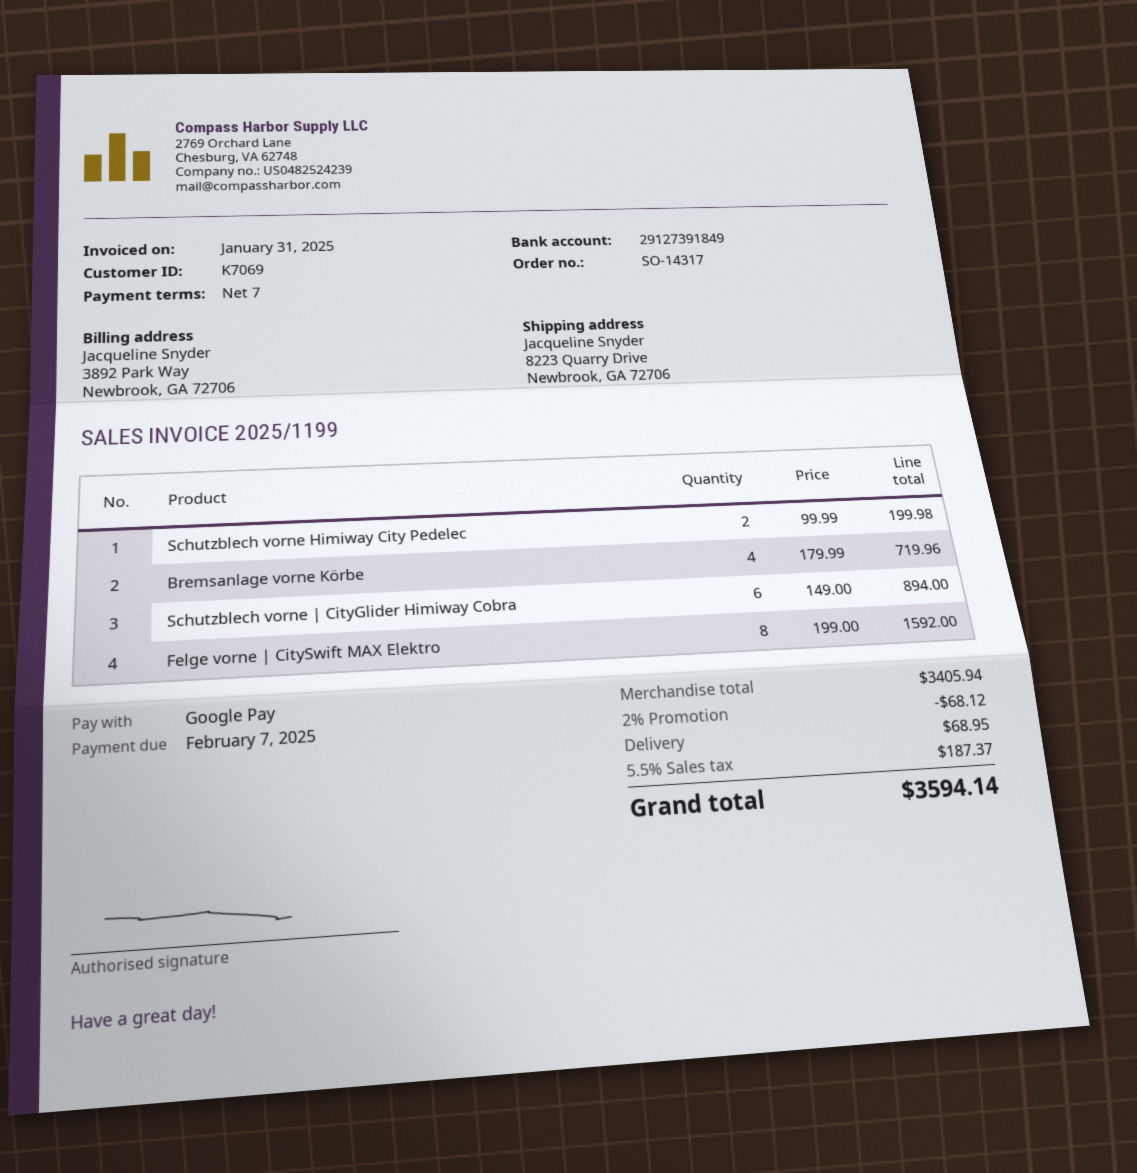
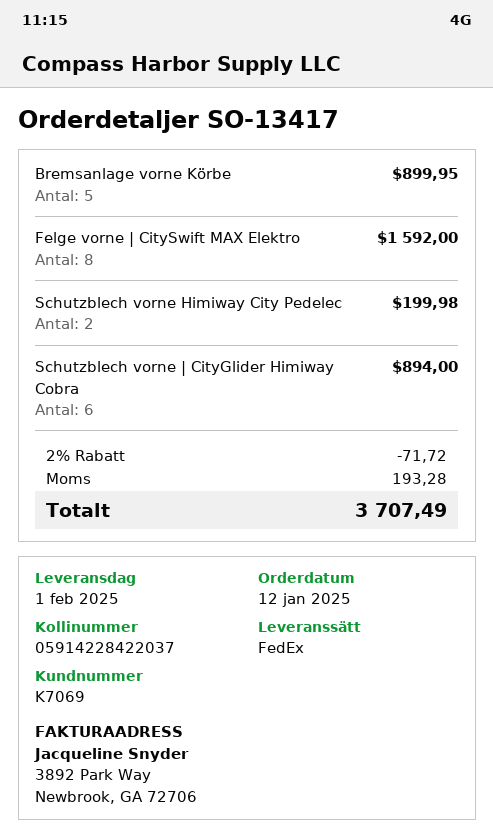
order number: SO-14317 -> SO-13417
Bremsanlage vorne Körbe: 4 for 719.96 -> 5 for 899.95
discount: 2% = 68.12 -> 2% = 71.72
shipping: 68.95 -> none
tax: 187.37 -> 193.28
total: 3594.14 -> 3707.49

